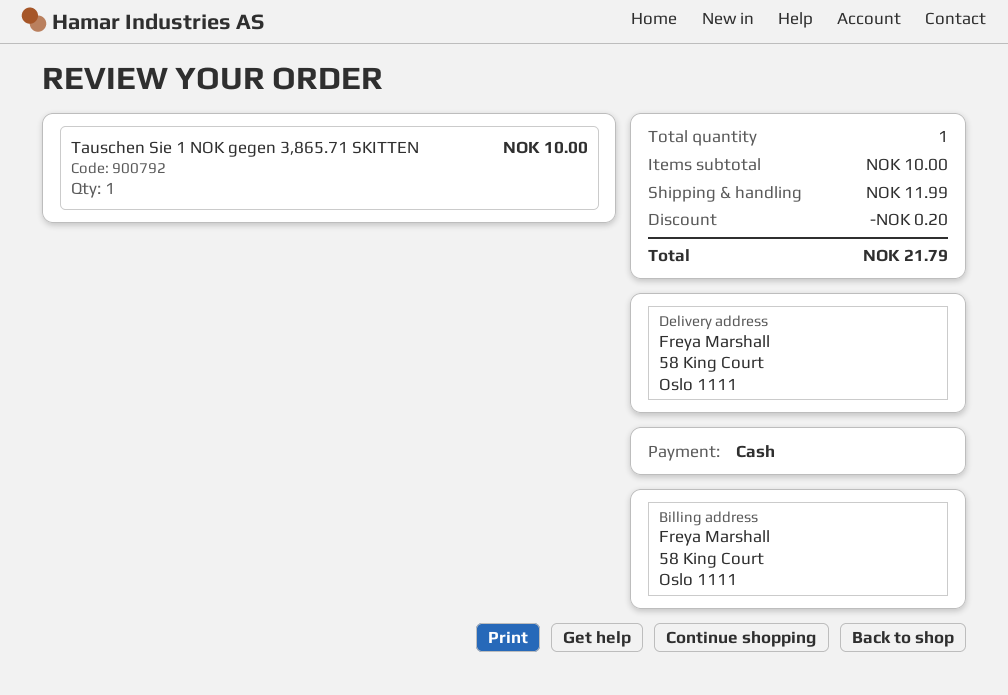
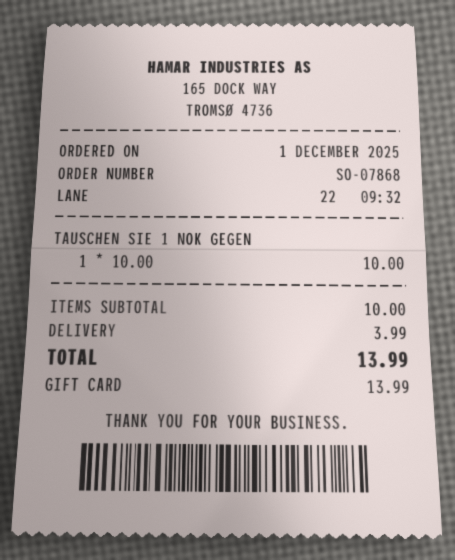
payment method: cash -> gift card
discount: 0.20 -> none
shipping: 11.99 -> 3.99
total: 21.79 -> 13.99

